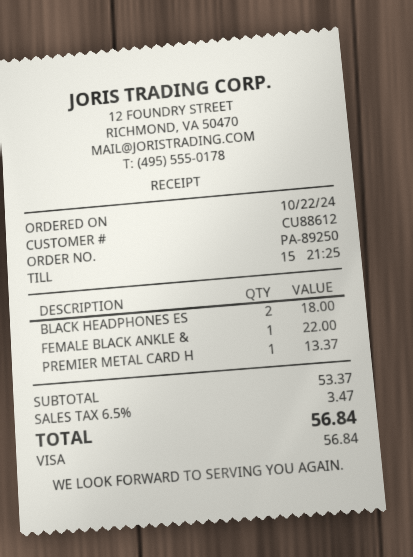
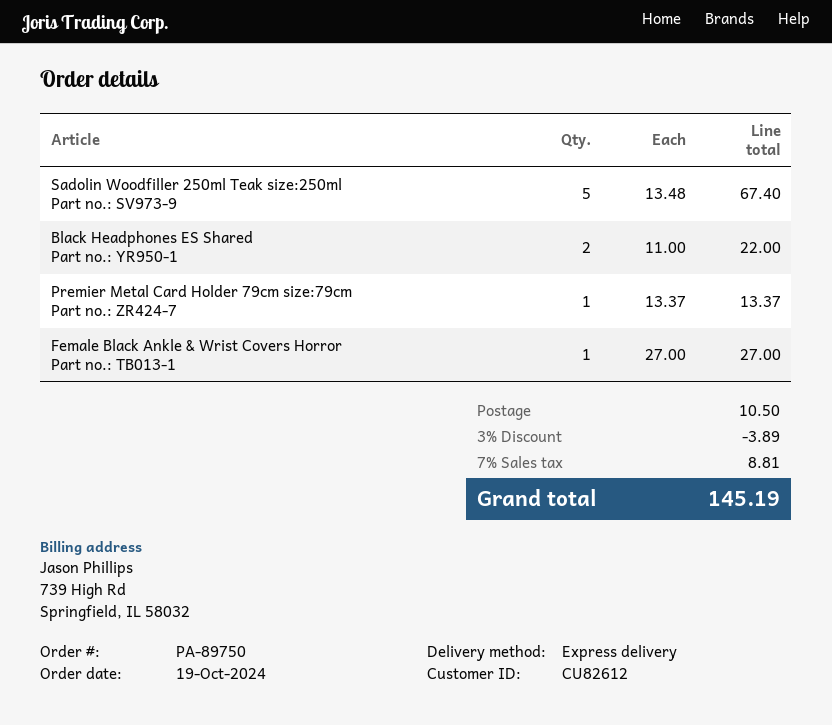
order number: PA-89250 -> PA-89750
order date: 2024-10-22 -> 2024-10-19
customer number: CU88612 -> CU82612
BLACK HEADPHONES ES: 2 for 18.00 -> 2 for 22.00
FEMALE BLACK ANKLE &: 1 for 22.00 -> 1 for 27.00
Sadolin Woodfiller 250ml Teak size:250ml: none -> 5 for 67.40
discount: none -> 3% = 3.89
shipping: none -> 10.50
tax: 6.5% = 3.47 -> 7% = 8.81
total: 56.84 -> 145.19

